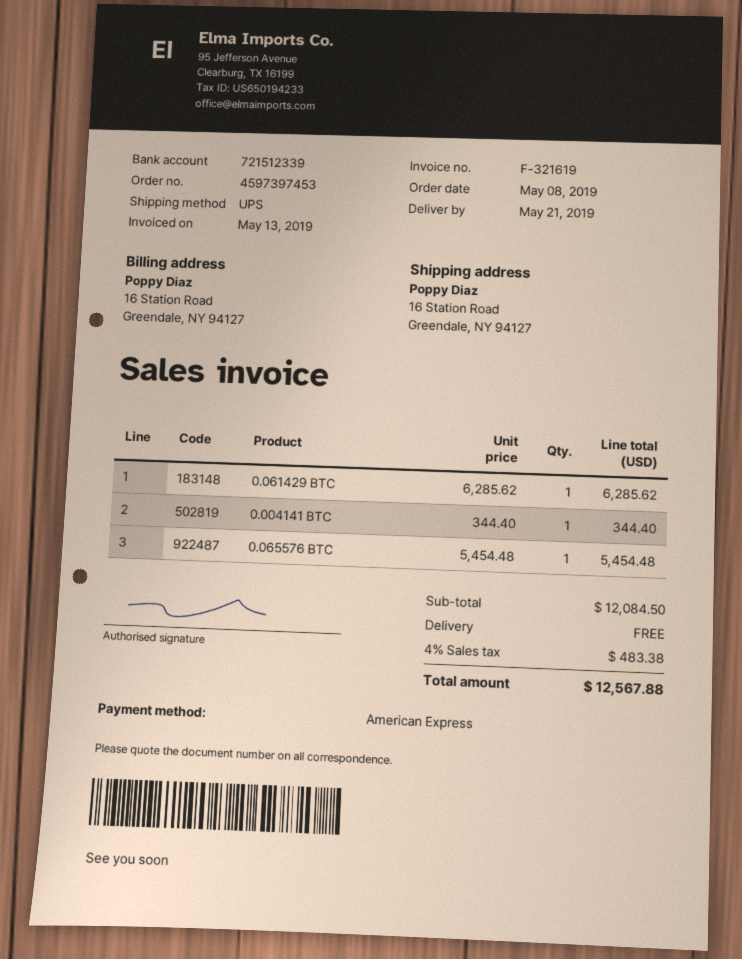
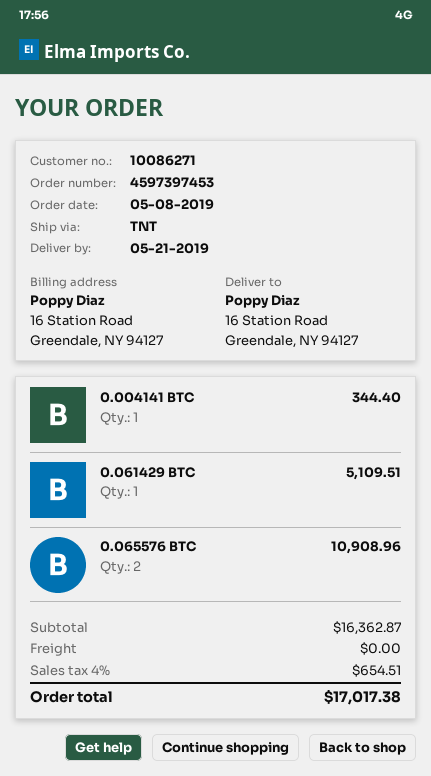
shipping method: UPS -> TNT
0.061429 BTC: 1 for 6285.62 -> 1 for 5109.51
0.065576 BTC: 1 for 5454.48 -> 2 for 10908.96
subtotal: 12084.50 -> 16362.87
tax: 4% = 483.38 -> 4% = 654.51
total: 12567.88 -> 17017.38

